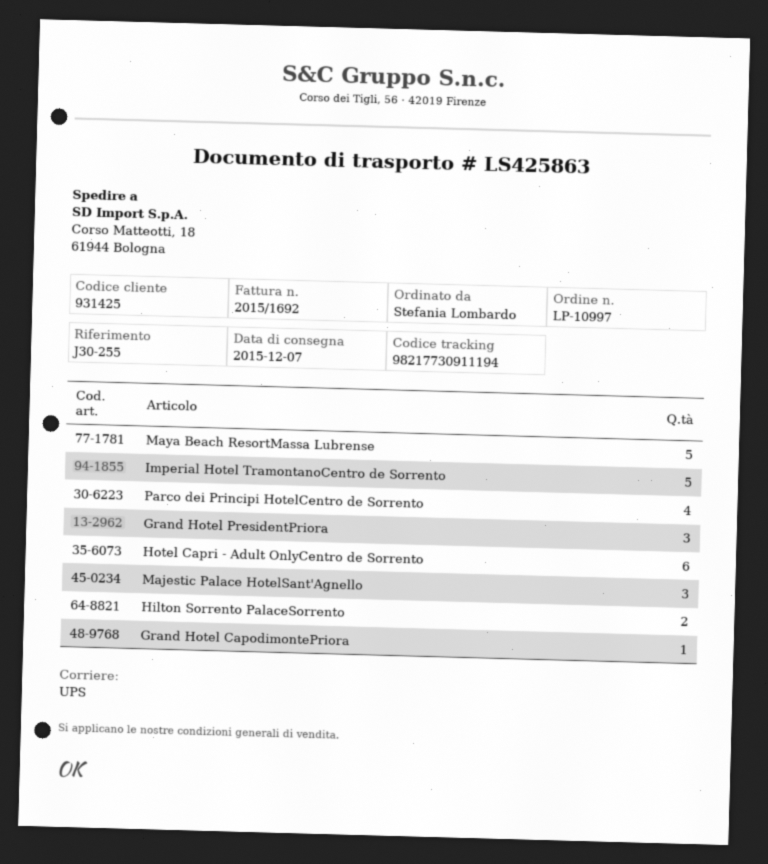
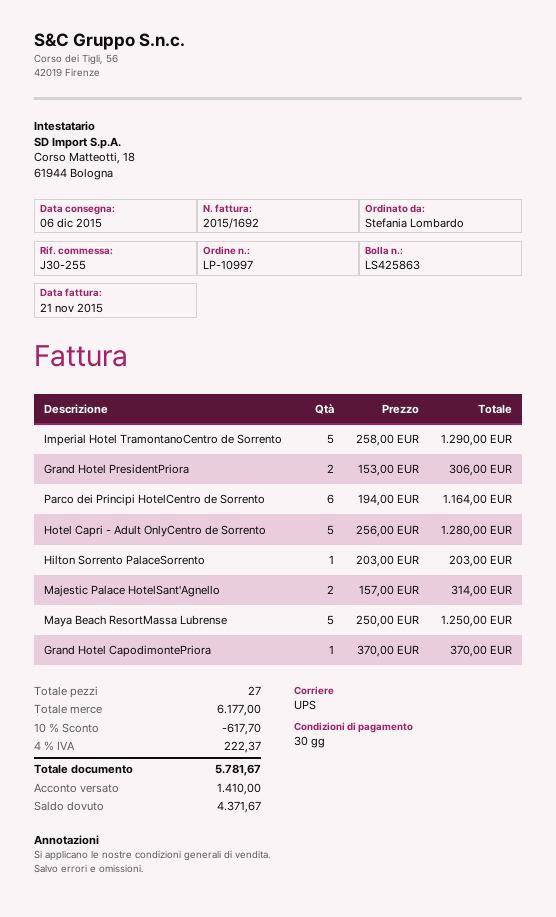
delivery date: 2015-12-07 -> 2015-12-06
Parco dei Principi HotelCentro de Sorrento: 4 -> 6
Grand Hotel PresidentPriora: 3 -> 2
Hotel Capri - Adult OnlyCentro de Sorrento: 6 -> 5
Majestic Palace HotelSant'Agnello: 3 -> 2
Hilton Sorrento PalaceSorrento: 2 -> 1

